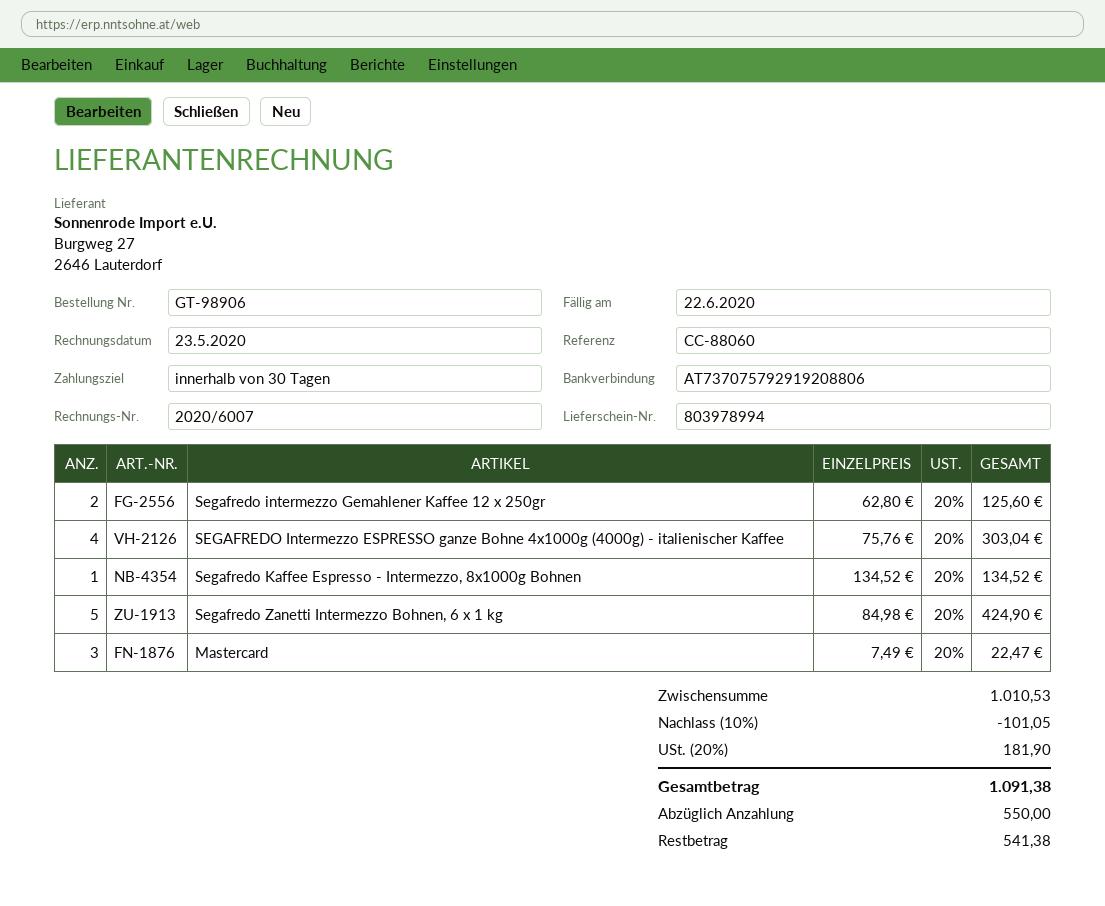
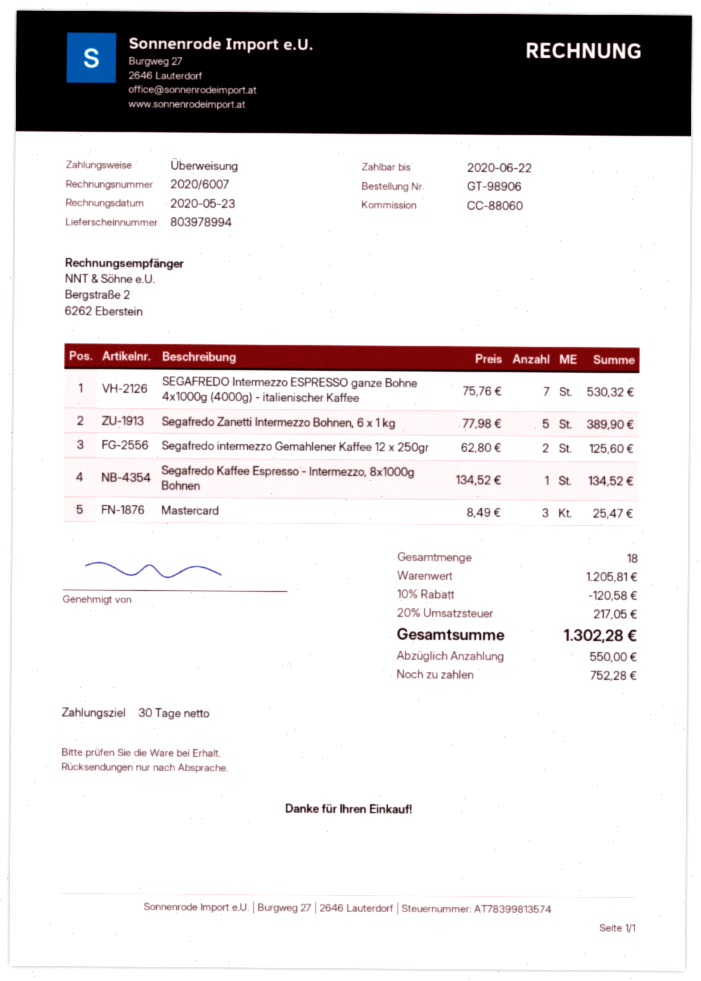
SEGAFREDO Intermezzo ESPRESSO ganze Bohne 4x1000g (4000g) - italienischer Kaffee: 4 x 75.76 = 303.04 -> 7 x 75.76 = 530.32
Segafredo Zanetti Intermezzo Bohnen, 6 x 1 kg: 5 x 84.98 = 424.90 -> 5 x 77.98 = 389.90
Mastercard: 3 x 7.49 = 22.47 -> 3 x 8.49 = 25.47
subtotal: 1010.53 -> 1205.81
discount: 10% = 101.05 -> 10% = 120.58
tax: 20% = 181.90 -> 20% = 217.05
total: 1091.38 -> 1302.28
balance: 541.38 -> 752.28

